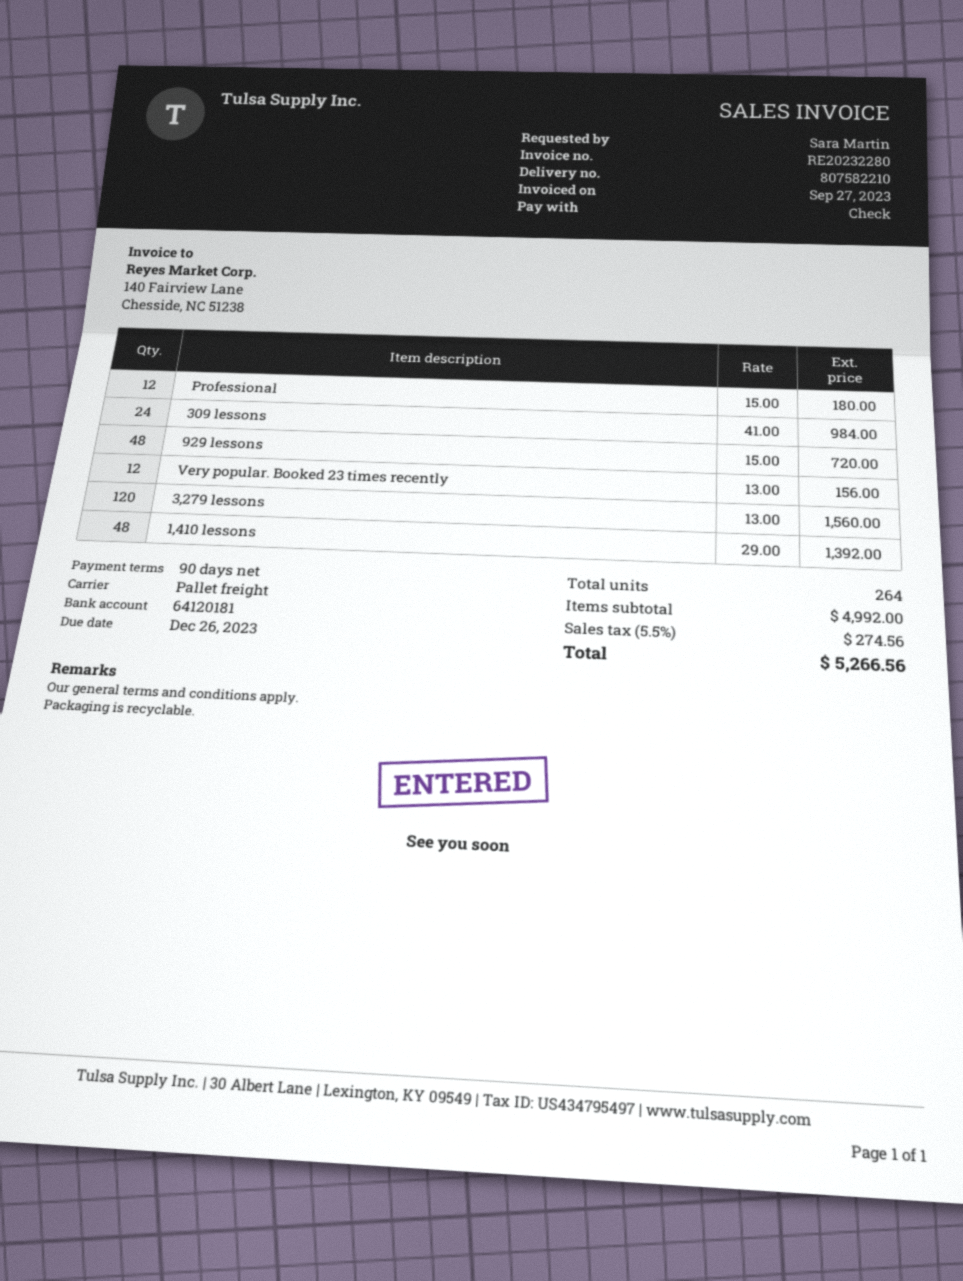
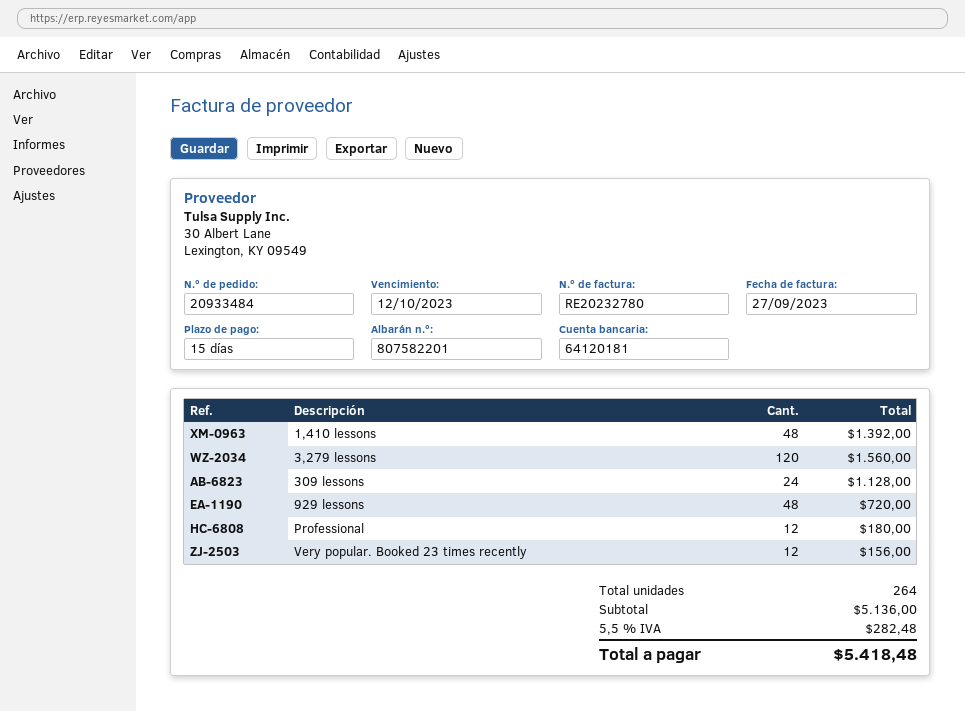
delivery note number: 807582210 -> 807582201
invoice number: RE20232280 -> RE20232780
payment terms: 90 days -> 15 days
due date: 2023-12-26 -> 2023-10-12
309 lessons: 24 for 984.00 -> 24 for 1128.00
subtotal: 4992.00 -> 5136.00
tax: 5.5% = 274.56 -> 5.5% = 282.48
total: 5266.56 -> 5418.48

